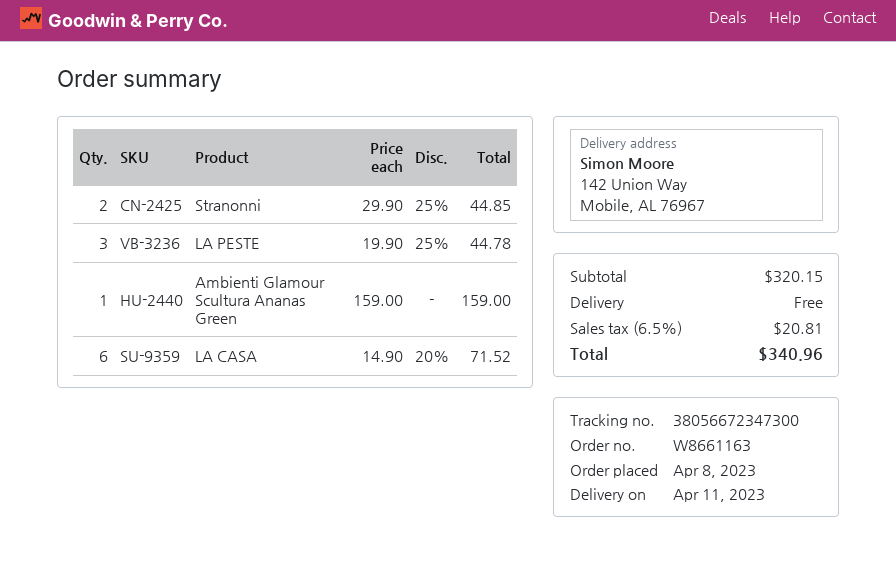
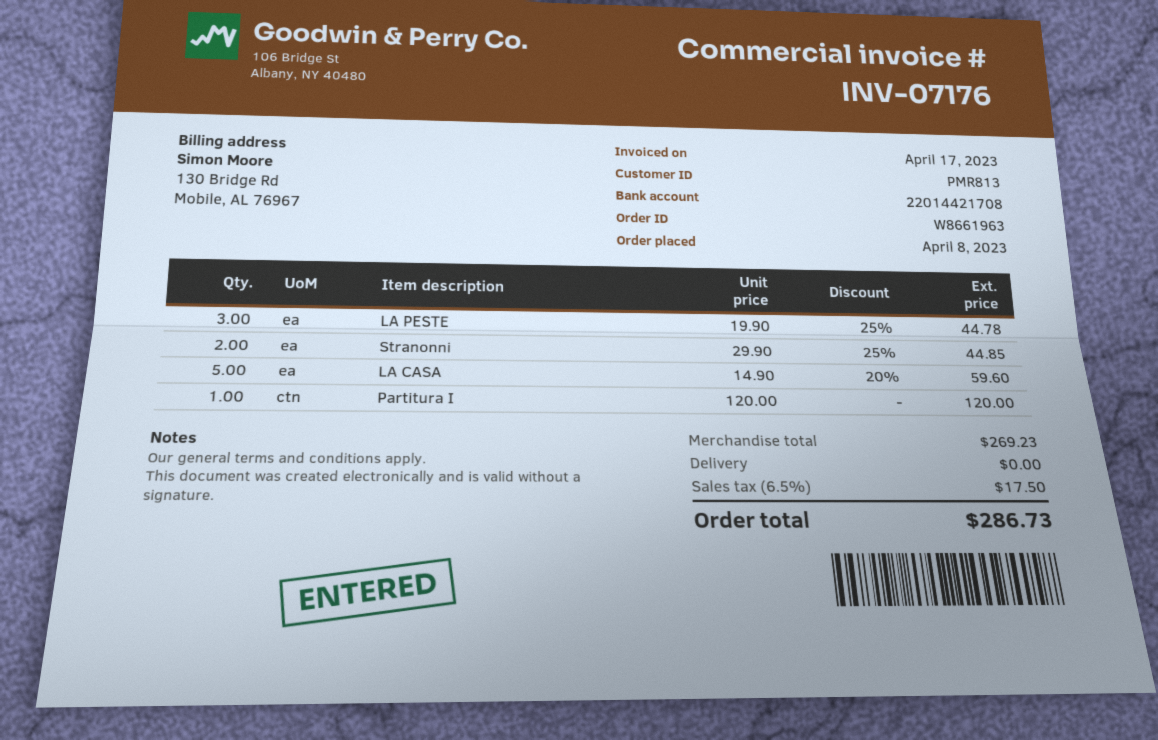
order number: W8661163 -> W8661963
Ambienti Glamour Scultura Ananas Green: 1 x 159.00 = 159.00 -> none
LA CASA: 6 x 14.90 - 20% = 71.52 -> 5 x 14.90 - 20% = 59.60
Partitura I: none -> 1 x 120.00 = 120.00
subtotal: 320.15 -> 269.23
tax: 6.5% = 20.81 -> 6.5% = 17.50
total: 340.96 -> 286.73

